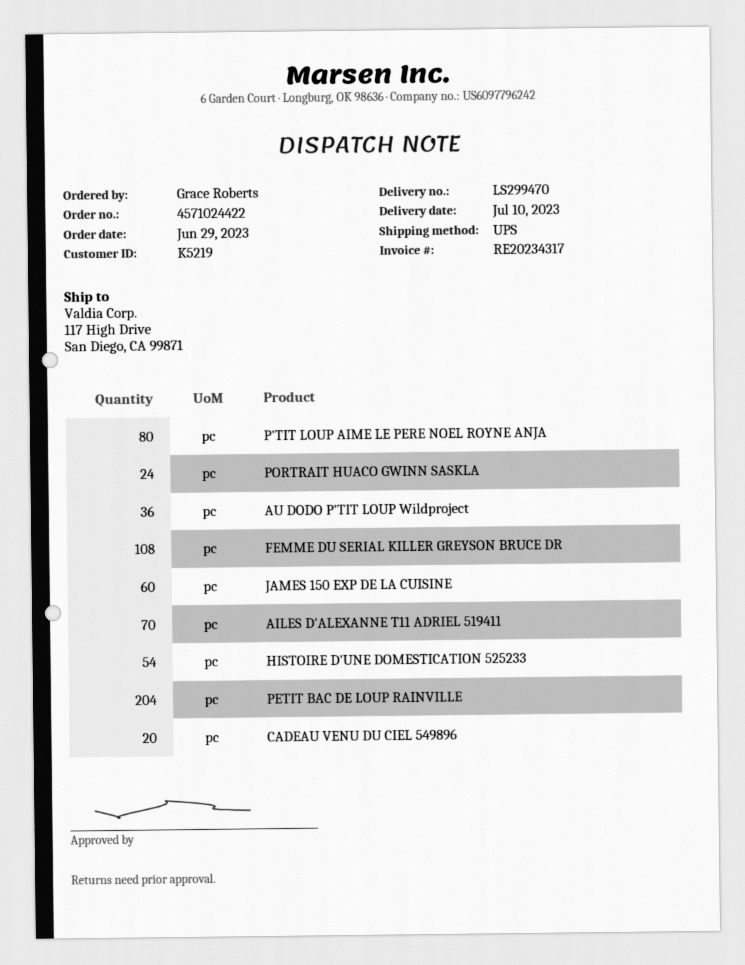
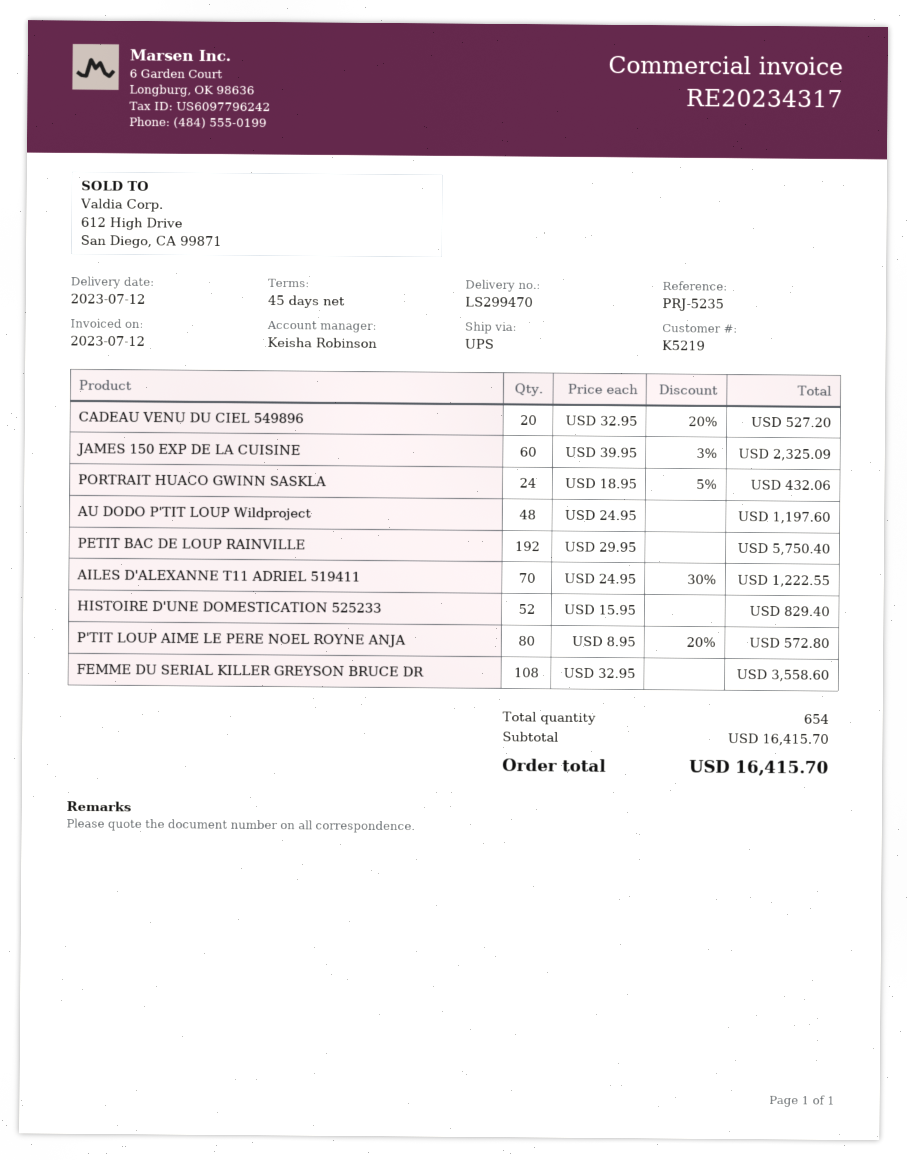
delivery date: 2023-07-10 -> 2023-07-12
AU DODO P'TIT LOUP Wildproject: 36 -> 48
HISTOIRE D'UNE DOMESTICATION 525233: 54 -> 52
PETIT BAC DE LOUP RAINVILLE: 204 -> 192

